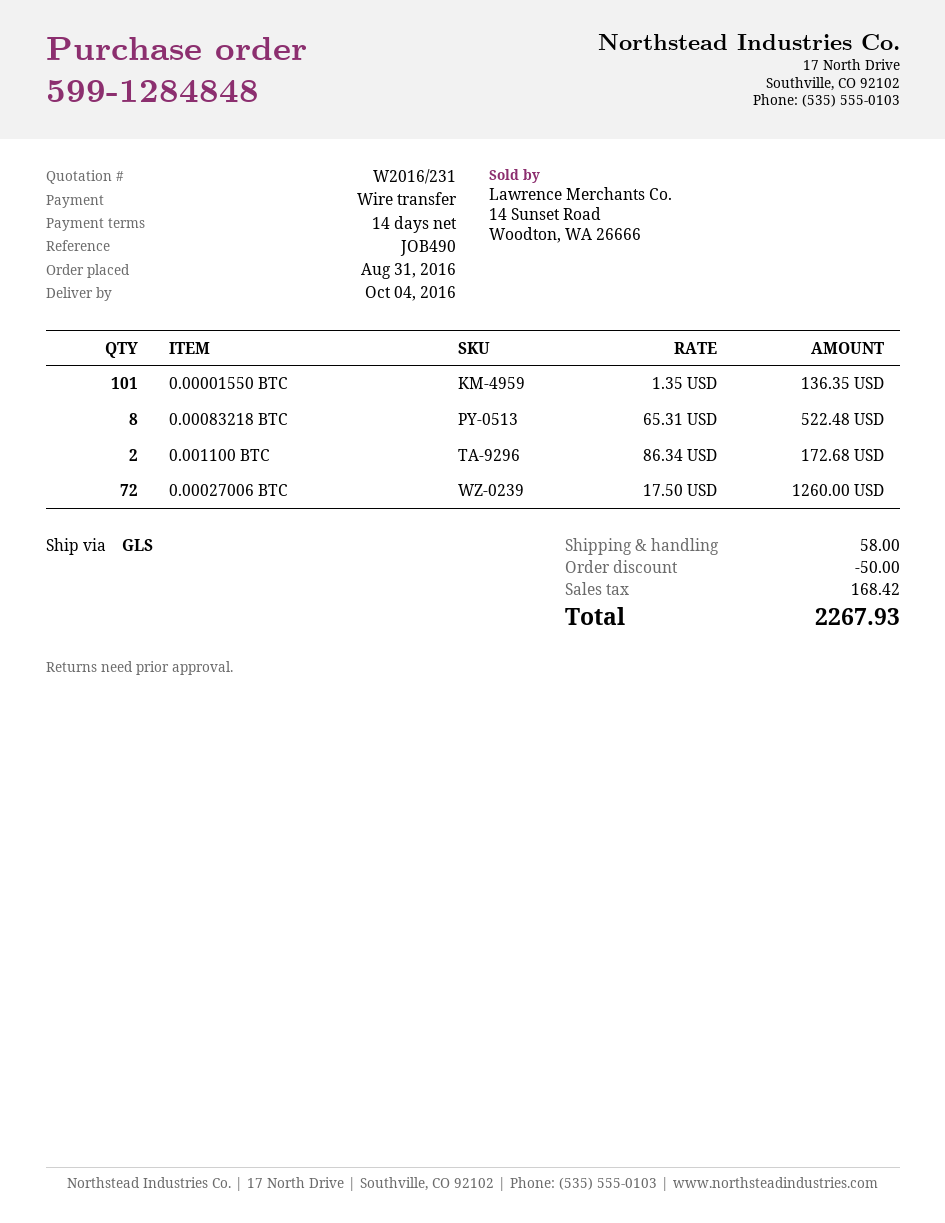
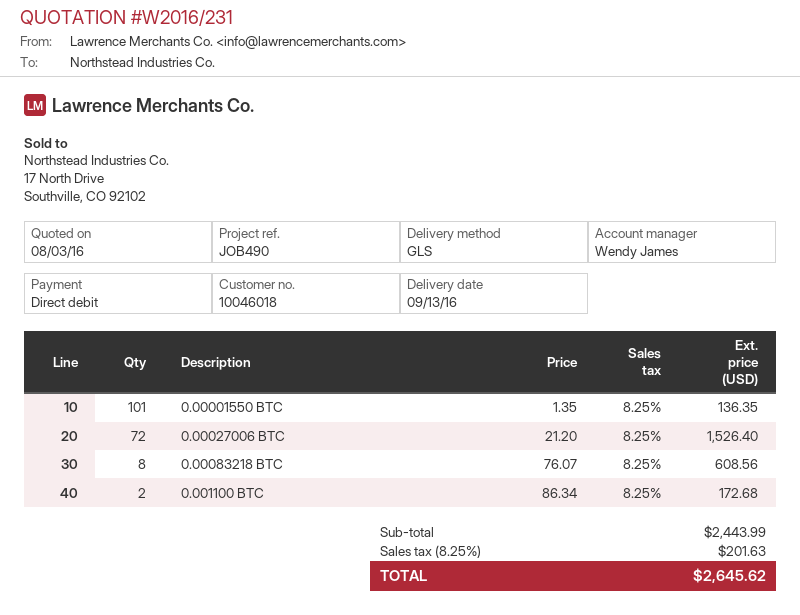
delivery date: 2016-10-04 -> 2016-09-13
payment method: bank transfer -> direct debit
0.00083218 BTC: 8 x 65.31 = 522.48 -> 8 x 76.07 = 608.56
0.00027006 BTC: 72 x 17.50 = 1260.00 -> 72 x 21.20 = 1526.40
discount: 50.00 -> none
shipping: 58.00 -> none
tax: 168.42 -> 201.63
total: 2267.93 -> 2645.62

